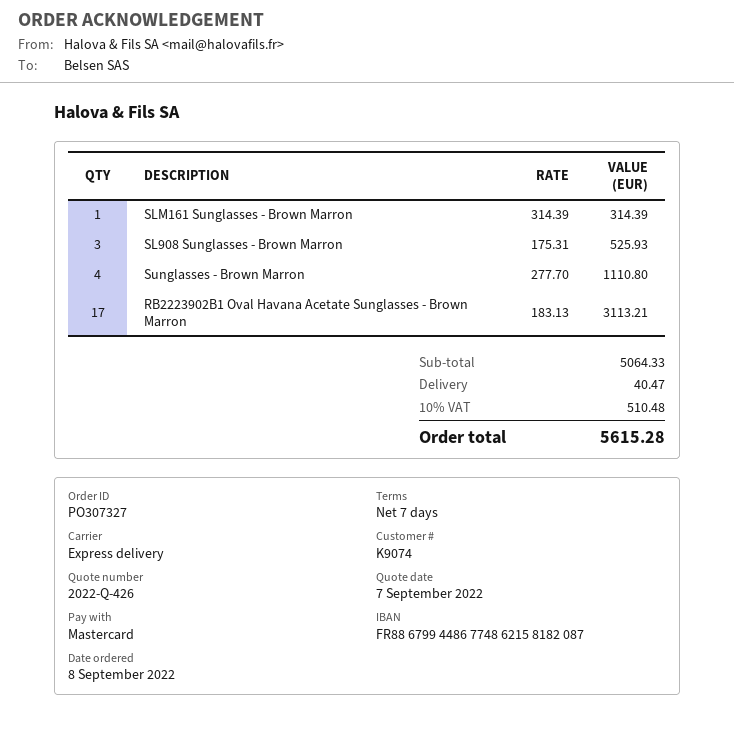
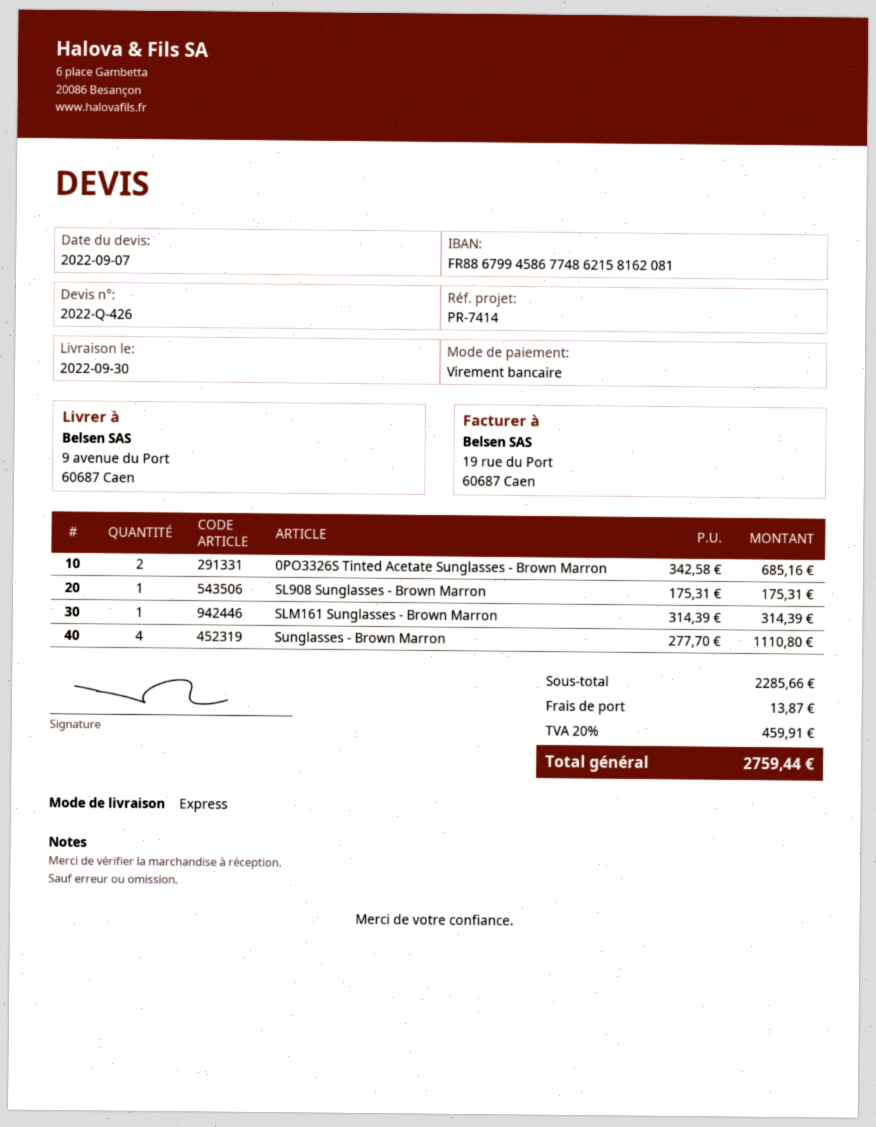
payment method: Mastercard -> bank transfer
bank account: FR8867994486774862158182087 -> FR8867994586774862158162081
SL908 Sunglasses - Brown Marron: 3 x 175.31 = 525.93 -> 1 x 175.31 = 175.31
RB2223902B1 Oval Havana Acetate Sunglasses - Brown Marron: 17 x 183.13 = 3113.21 -> none
0PO3326S Tinted Acetate Sunglasses - Brown Marron: none -> 2 x 342.58 = 685.16
subtotal: 5064.33 -> 2285.66
shipping: 40.47 -> 13.87
tax: 10% = 510.48 -> 20% = 459.91
total: 5615.28 -> 2759.44

